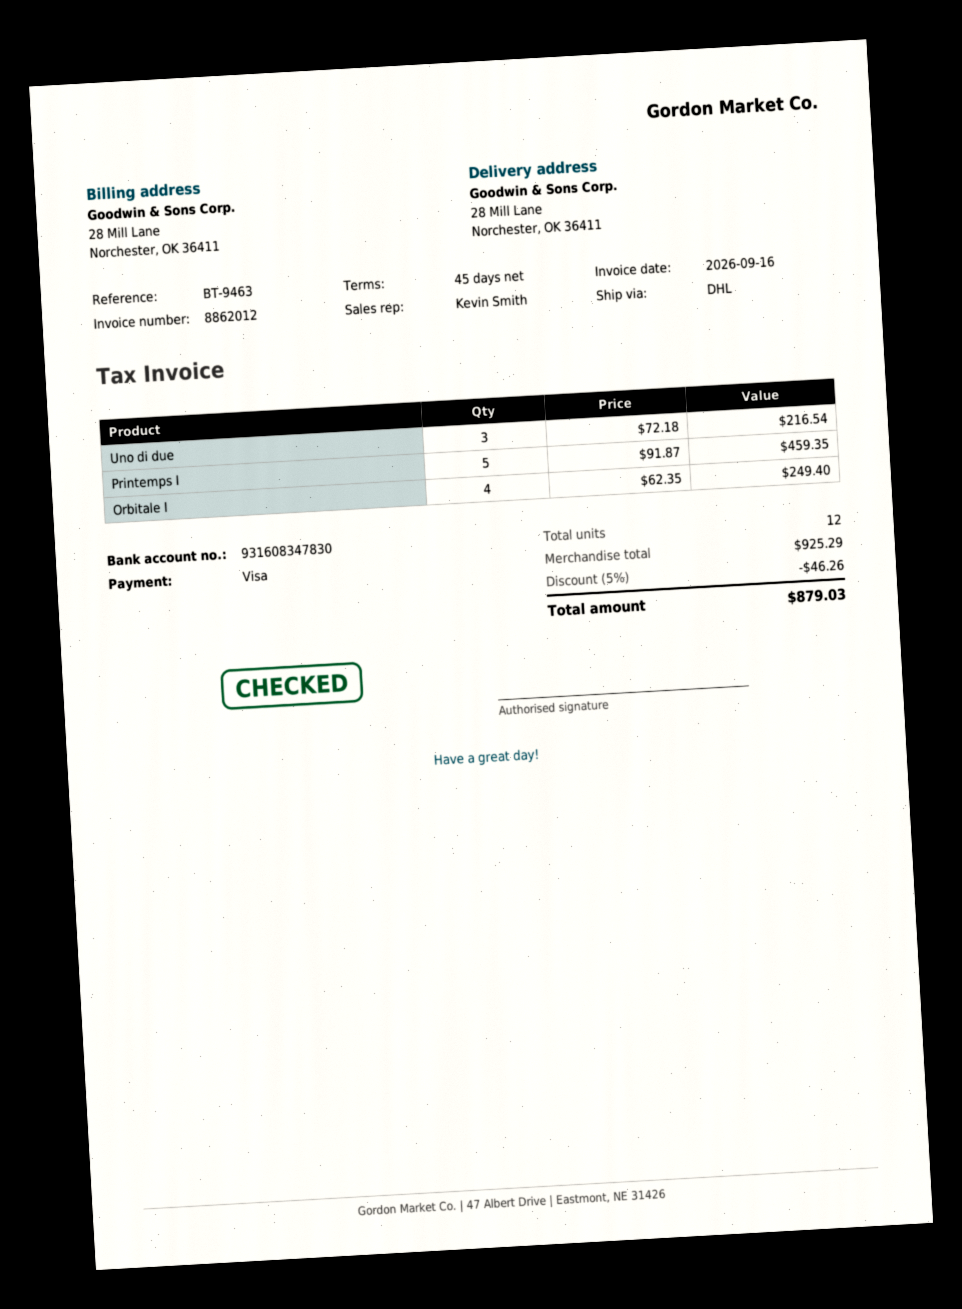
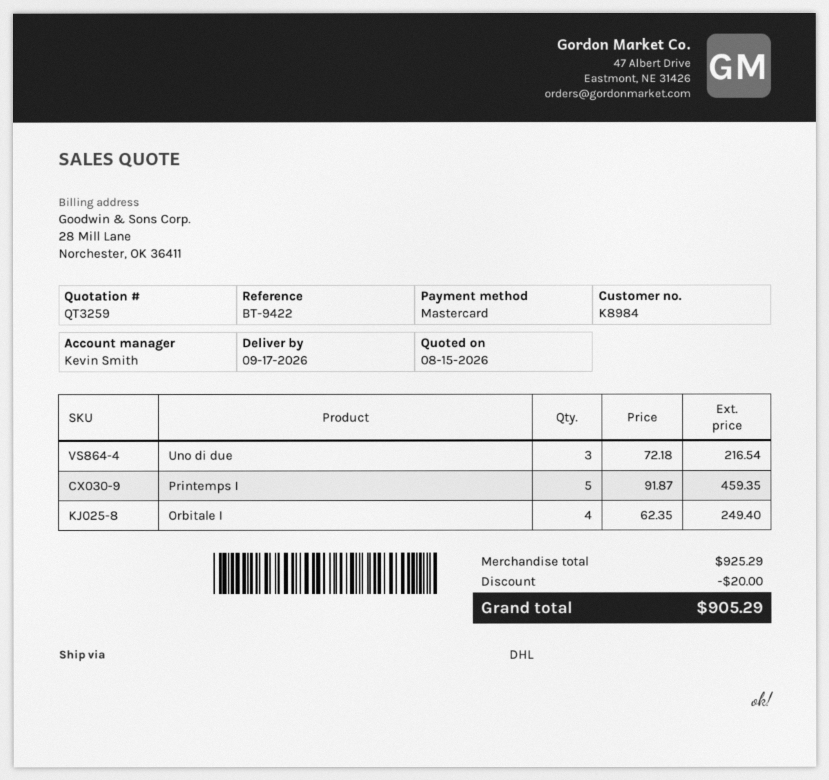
reference: BT-9463 -> BT-9422
payment method: Visa -> Mastercard
discount: 46.26 -> 20.00
total: 879.03 -> 905.29

